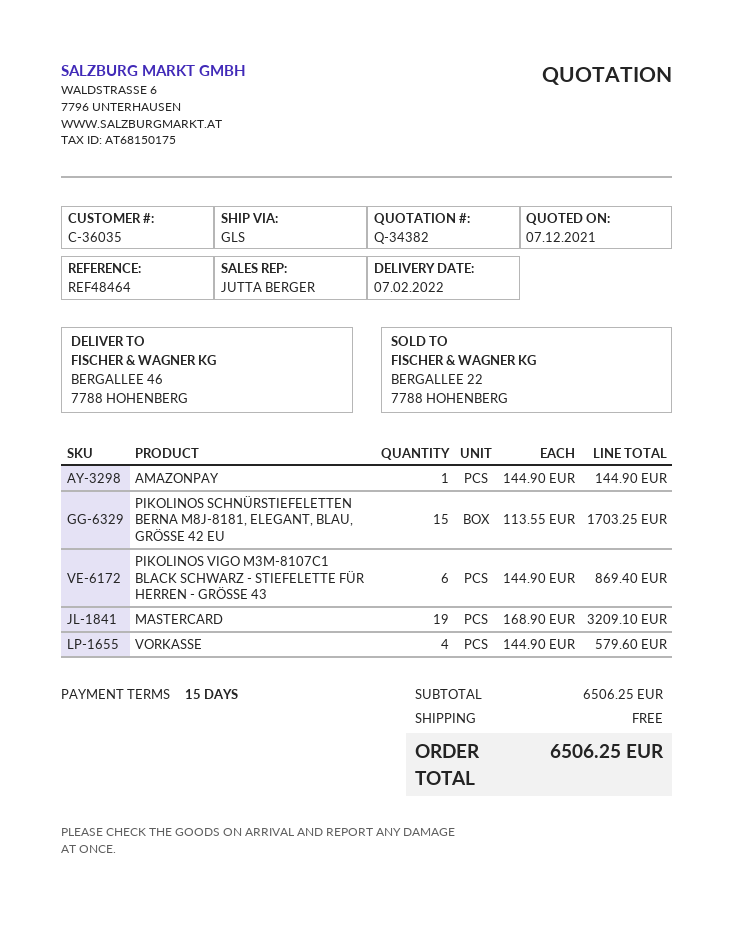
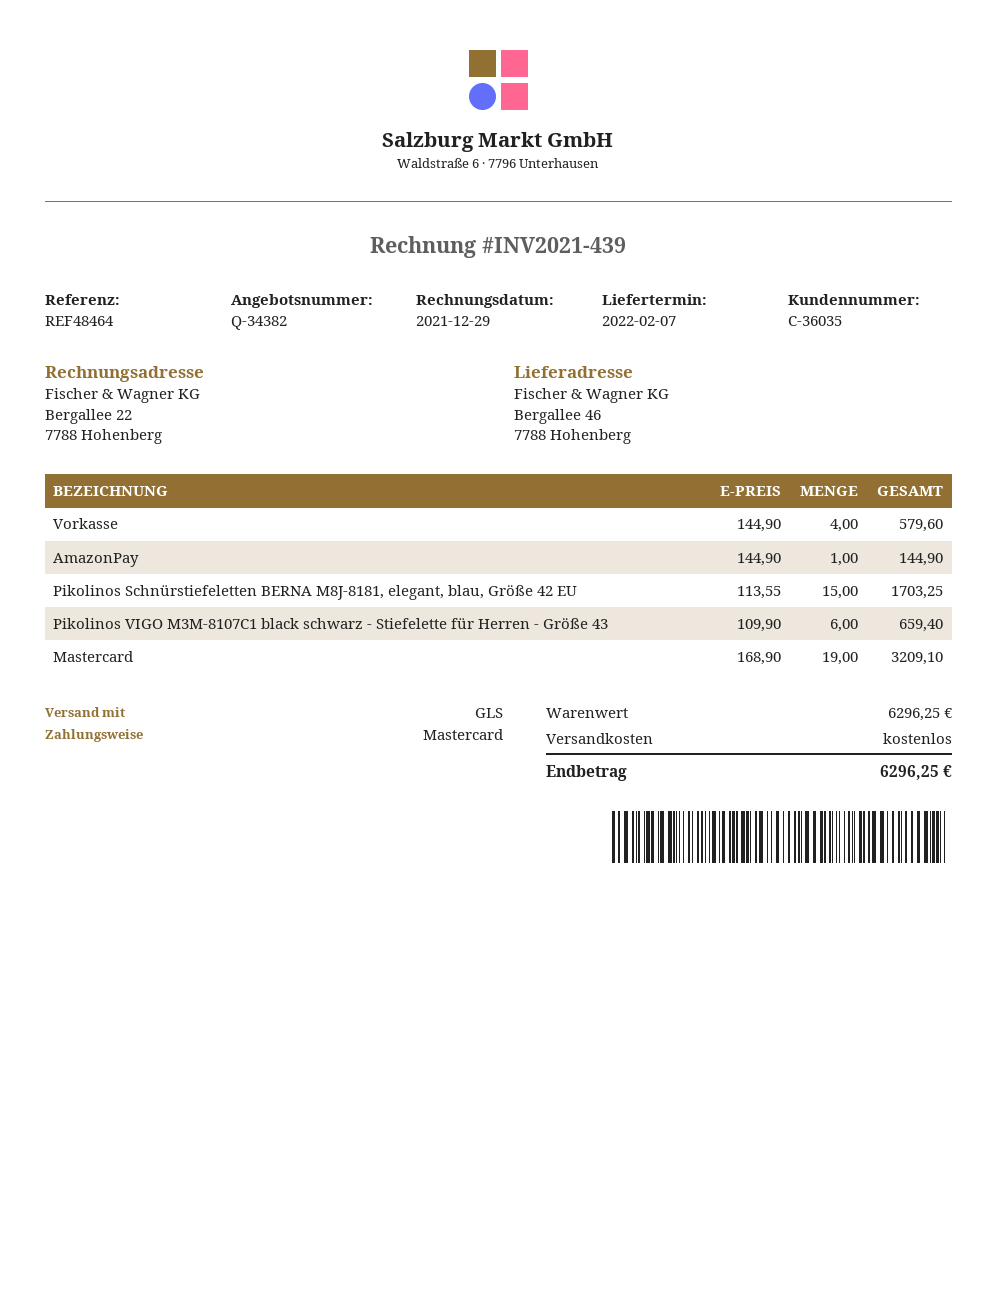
PIKOLINOS VIGO M3M-8107C1 BLACK SCHWARZ - STIEFELETTE FÜR HERREN - GRÖSSE 43: 6 x 144.90 = 869.40 -> 6 x 109.90 = 659.40
subtotal: 6506.25 -> 6296.25
total: 6506.25 -> 6296.25

